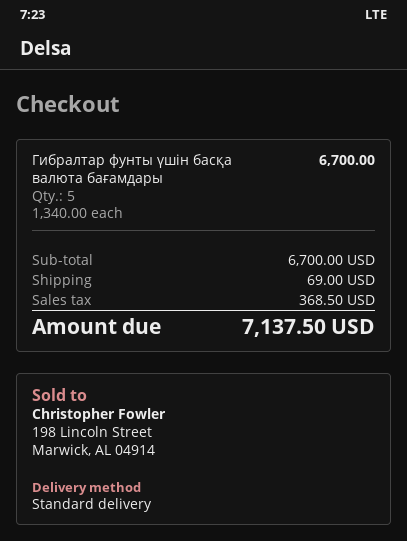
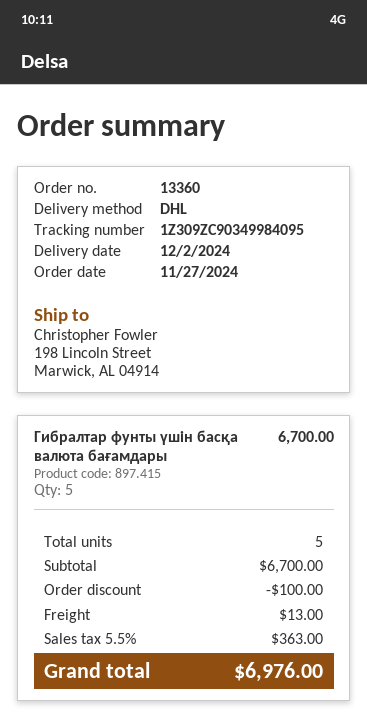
shipping method: standard -> DHL
discount: none -> 100.00
shipping: 69.00 -> 13.00
tax: 368.50 -> 363.00
total: 7137.50 -> 6976.00

